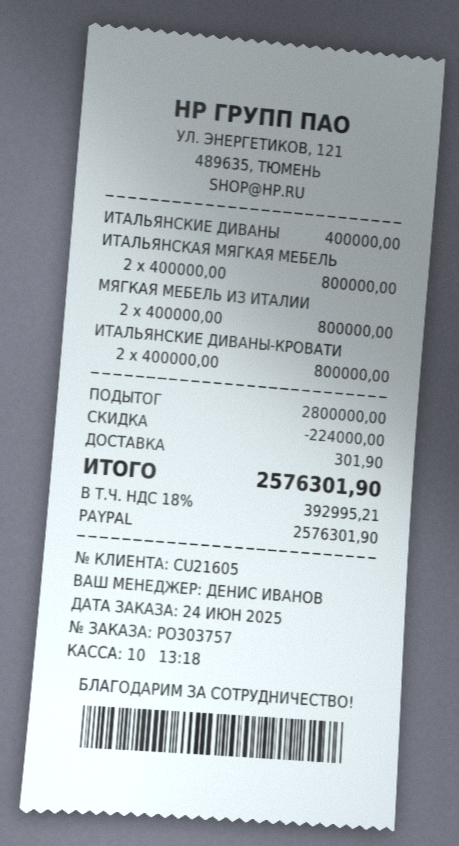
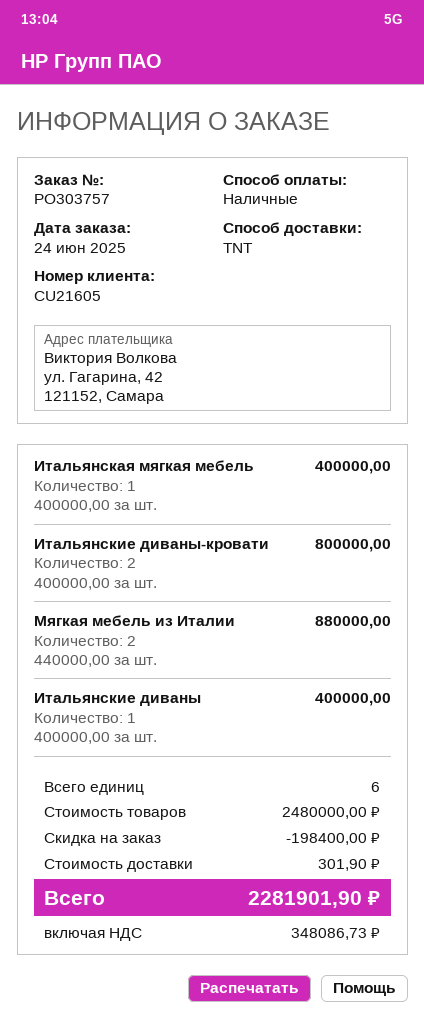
payment method: PayPal -> cash
ИТАЛЬЯНСКАЯ МЯГКАЯ МЕБЕЛЬ: 2 x 400000.00 = 800000.00 -> 1 x 400000.00 = 400000.00
МЯГКАЯ МЕБЕЛЬ ИЗ ИТАЛИИ: 2 x 400000.00 = 800000.00 -> 2 x 440000.00 = 880000.00
subtotal: 2800000.00 -> 2480000.00
discount: 224000.00 -> 198400.00
tax: 392995.21 -> 348086.73
total: 2576301.90 -> 2281901.90

